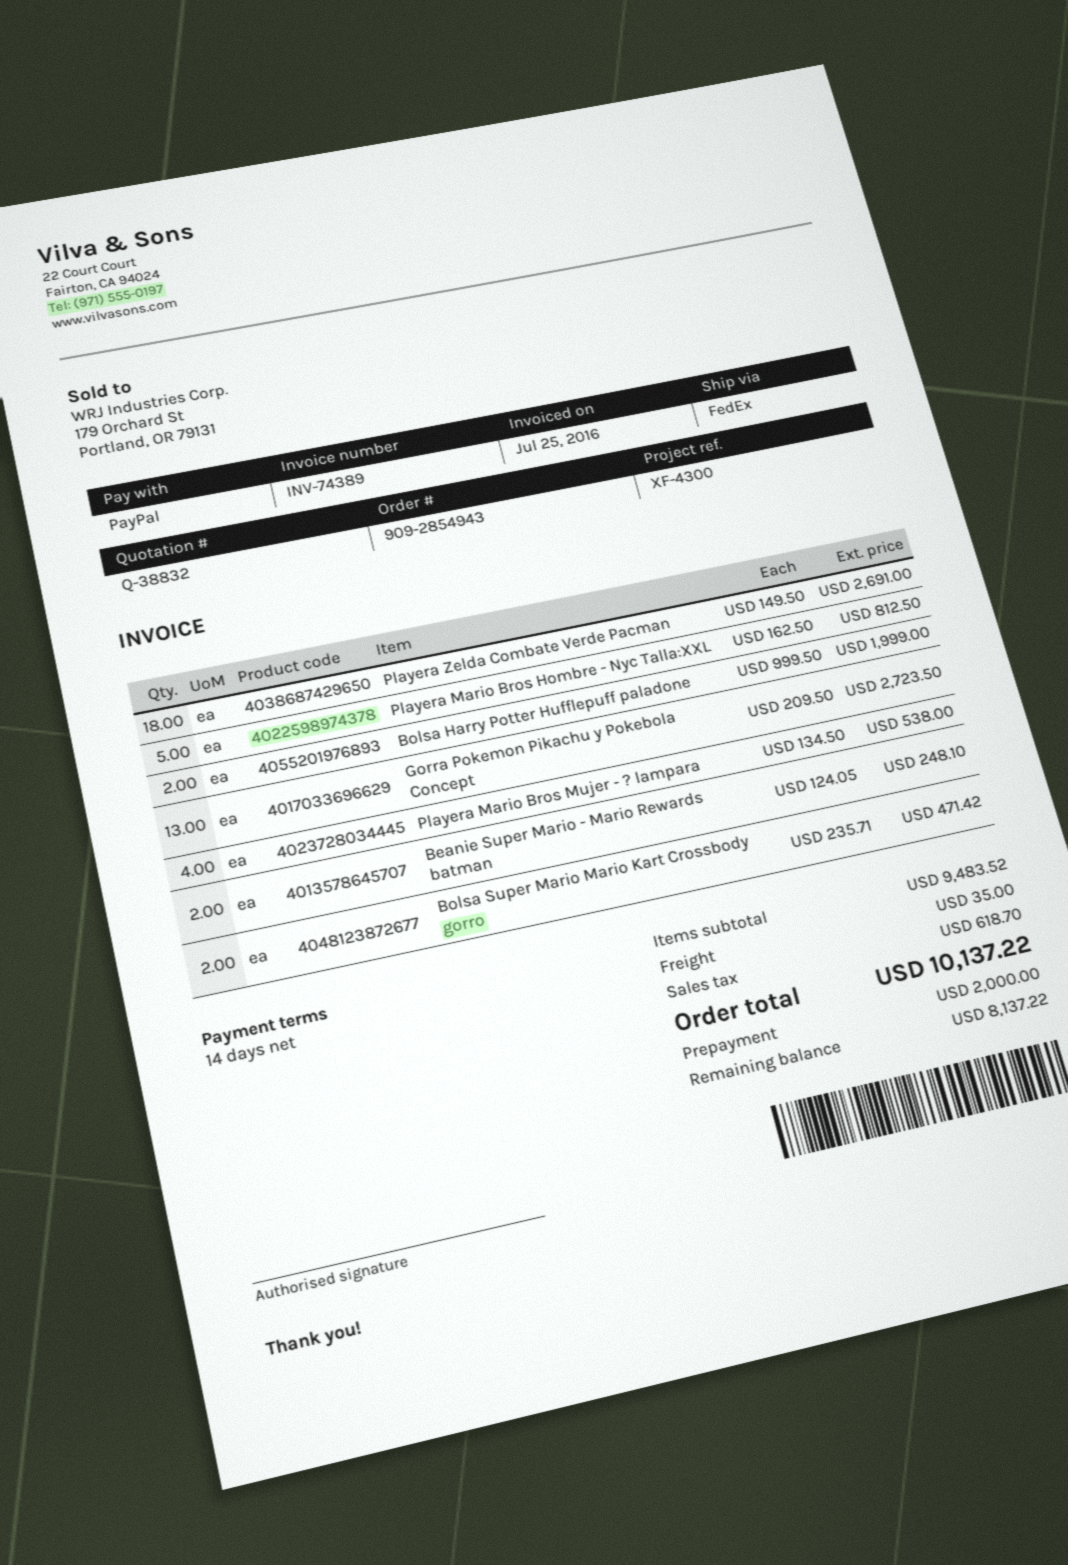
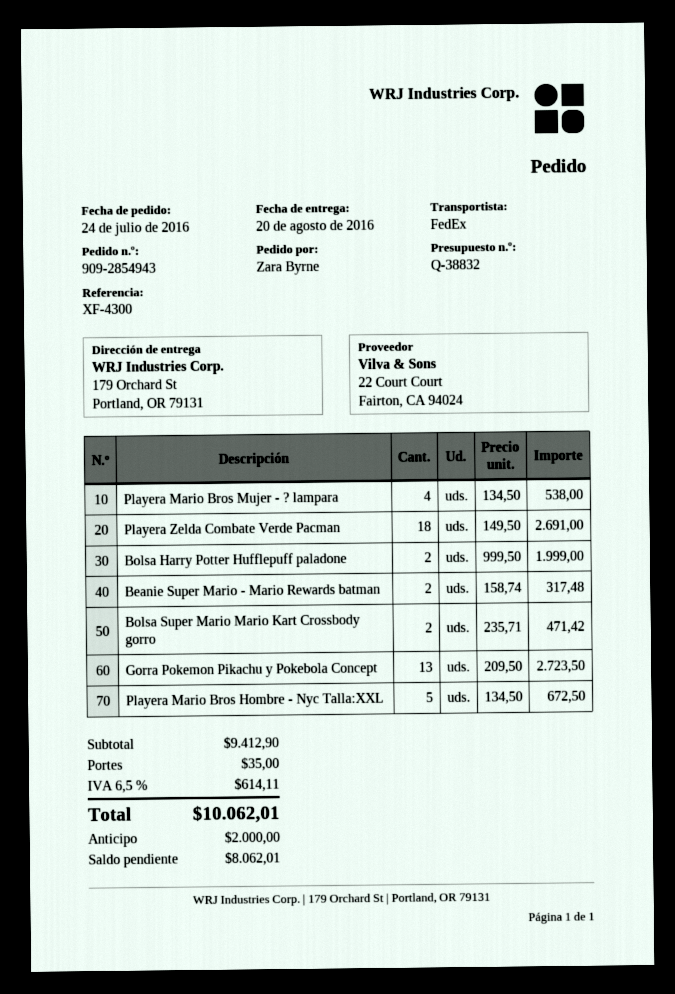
Playera Mario Bros Hombre - Nyc Talla:XXL: 5 x 162.50 = 812.50 -> 5 x 134.50 = 672.50
Beanie Super Mario - Mario Rewards batman: 2 x 124.05 = 248.10 -> 2 x 158.74 = 317.48
subtotal: 9483.52 -> 9412.90
tax: 618.70 -> 614.11
total: 10137.22 -> 10062.01
balance: 8137.22 -> 8062.01

